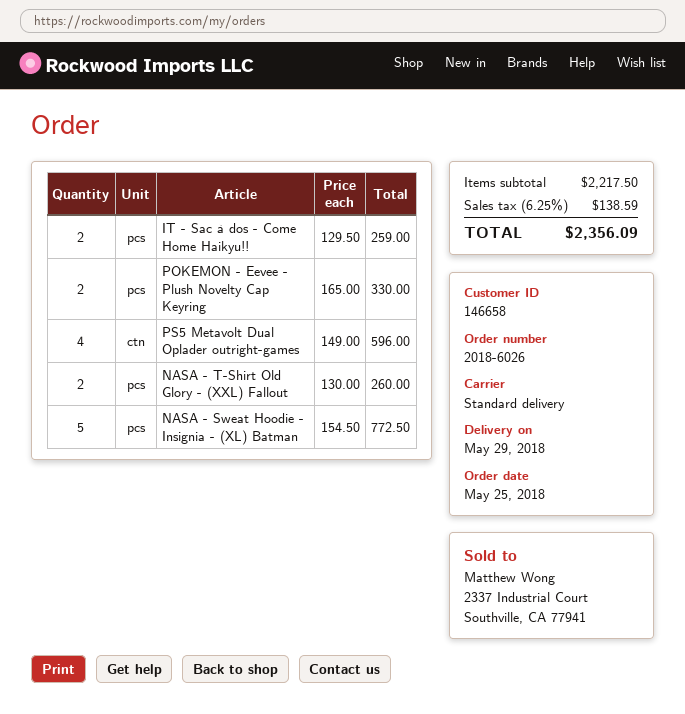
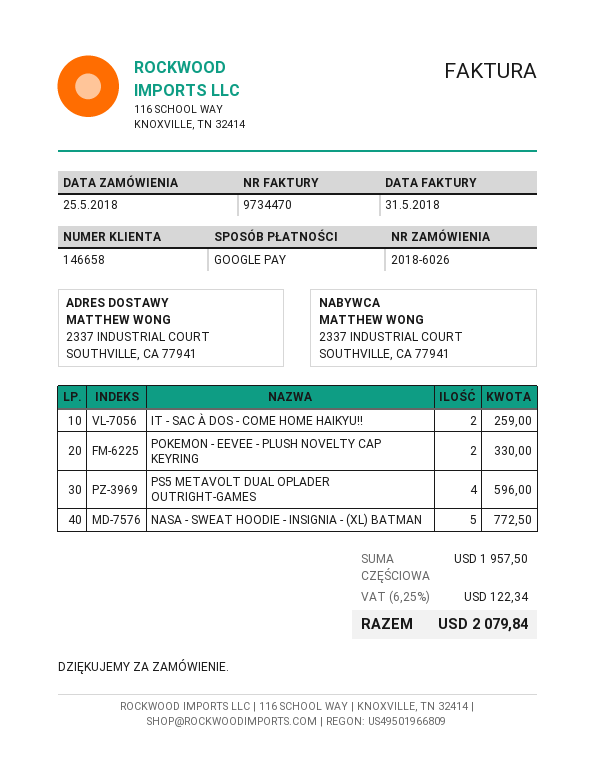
NASA - T-Shirt Old Glory - (XXL) Fallout: 2 for 260.00 -> none
subtotal: 2217.50 -> 1957.50
tax: 6.25% = 138.59 -> 6.25% = 122.34
total: 2356.09 -> 2079.84

